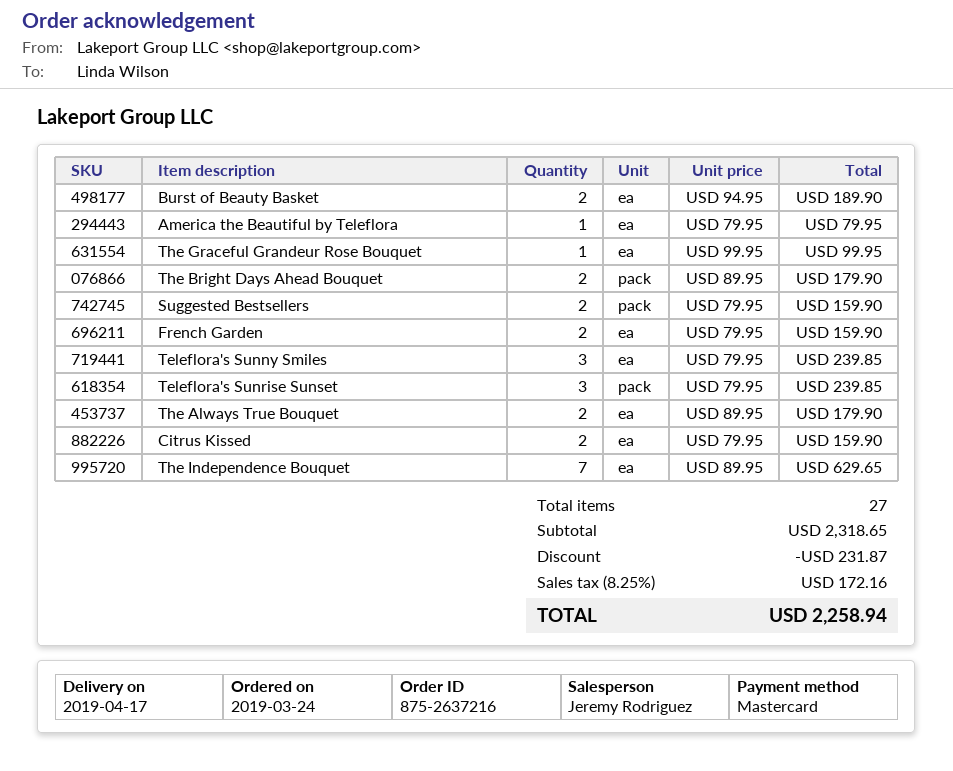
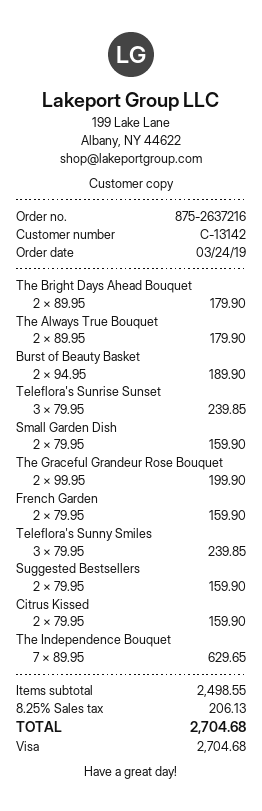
payment method: Mastercard -> Visa
America the Beautiful by Teleflora: 1 x 79.95 = 79.95 -> none
The Graceful Grandeur Rose Bouquet: 1 x 99.95 = 99.95 -> 2 x 99.95 = 199.90
Small Garden Dish: none -> 2 x 79.95 = 159.90
subtotal: 2318.65 -> 2498.55
discount: 231.87 -> none
tax: 8.25% = 172.16 -> 8.25% = 206.13
total: 2258.94 -> 2704.68

